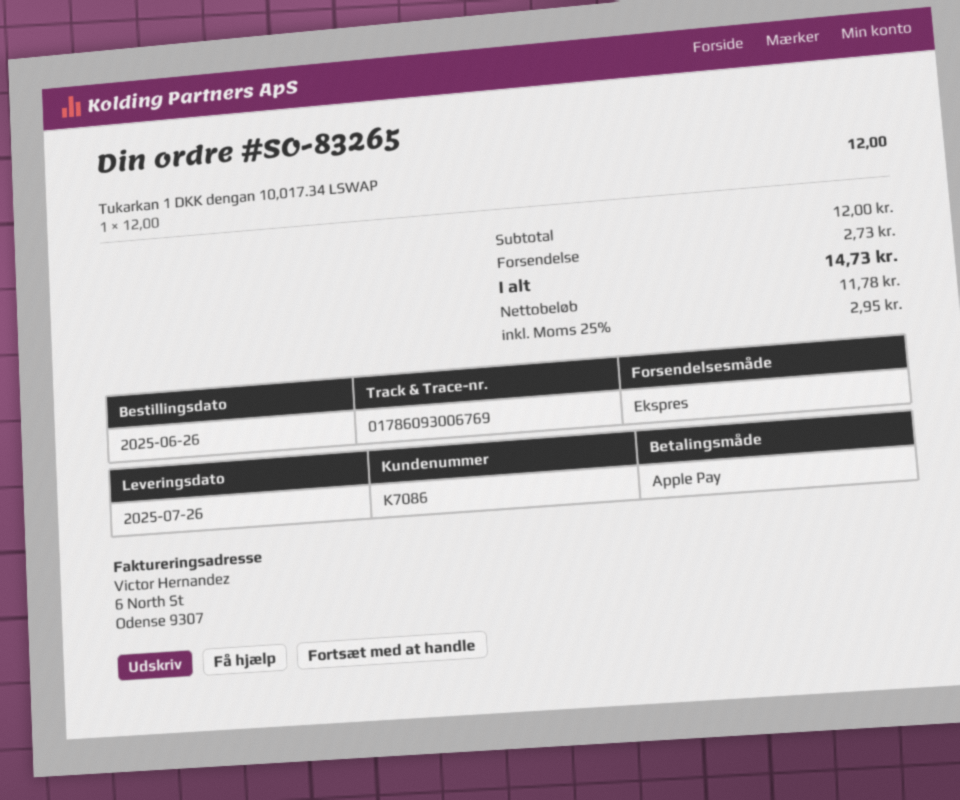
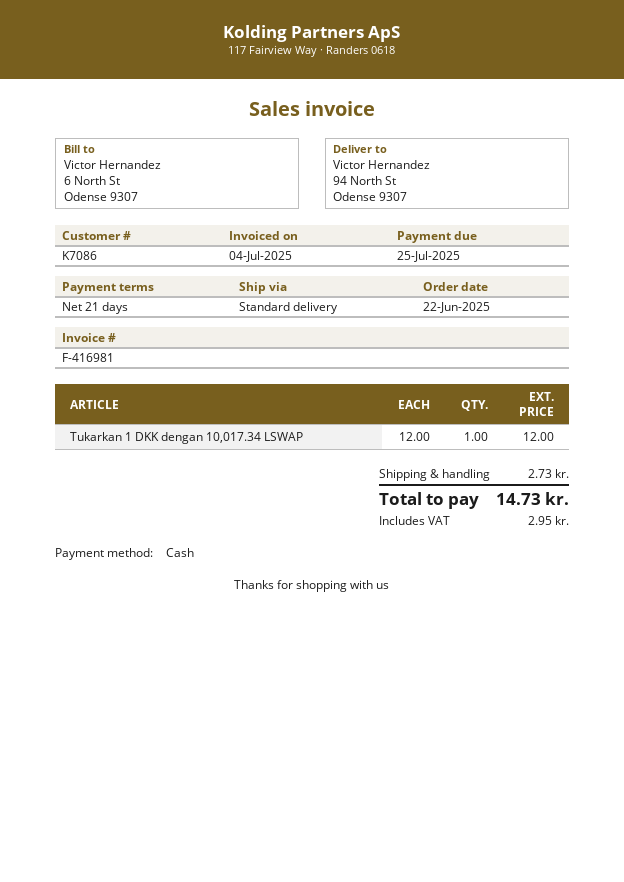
order date: 2025-06-26 -> 2025-06-22
payment method: Apple Pay -> cash
shipping method: express -> standard

